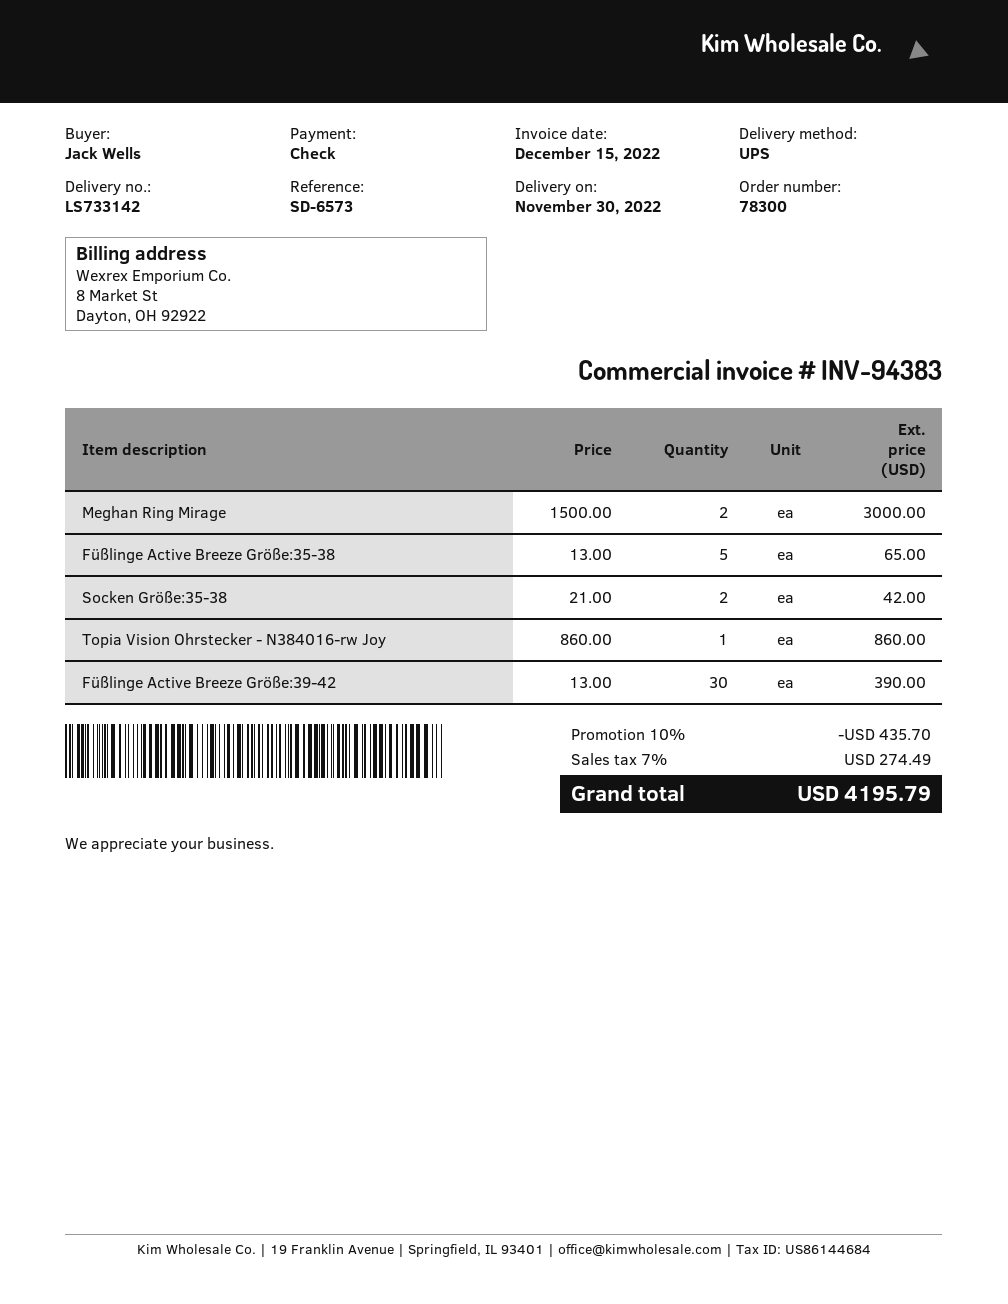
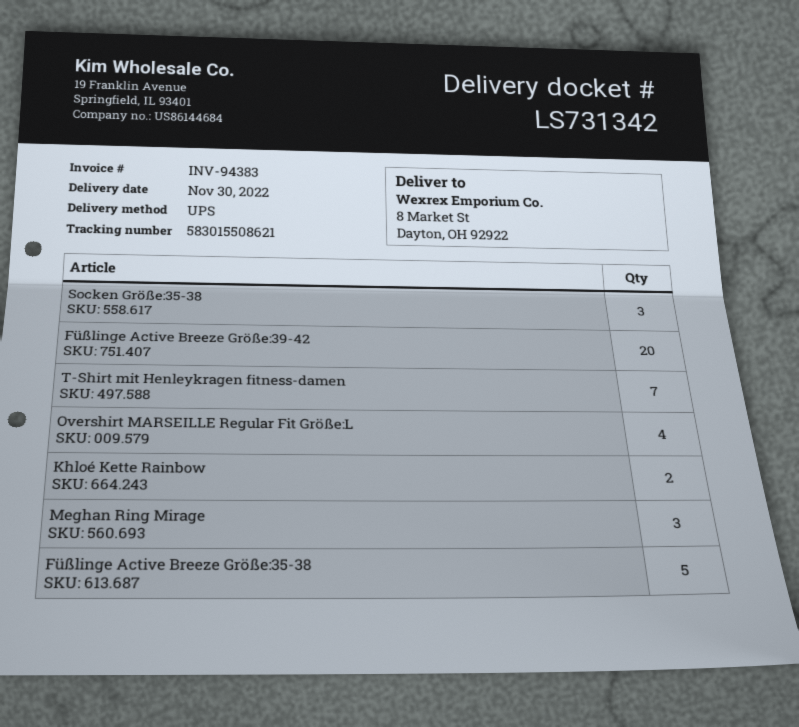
delivery note number: LS733142 -> LS731342
Meghan Ring Mirage: 2 -> 3
Socken Größe:35-38: 2 -> 3
Topia Vision Ohrstecker - N384016-rw Joy: 1 -> none
Füßlinge Active Breeze Größe:39-42: 30 -> 20
T-Shirt mit Henleykragen fitness-damen: none -> 7
Overshirt MARSEILLE Regular Fit Größe:L: none -> 4
Khloé Kette Rainbow: none -> 2

